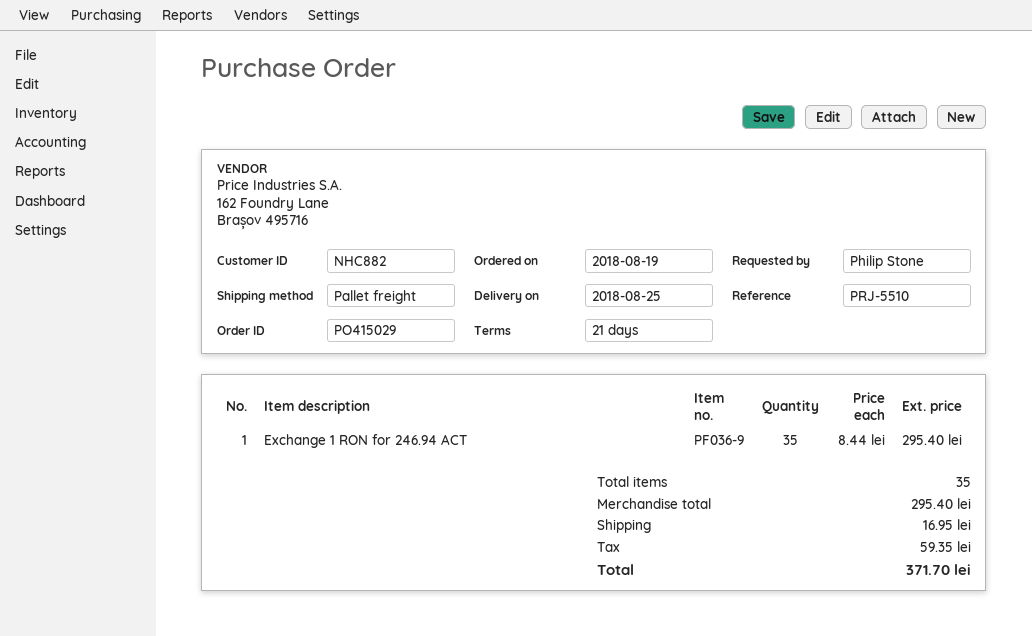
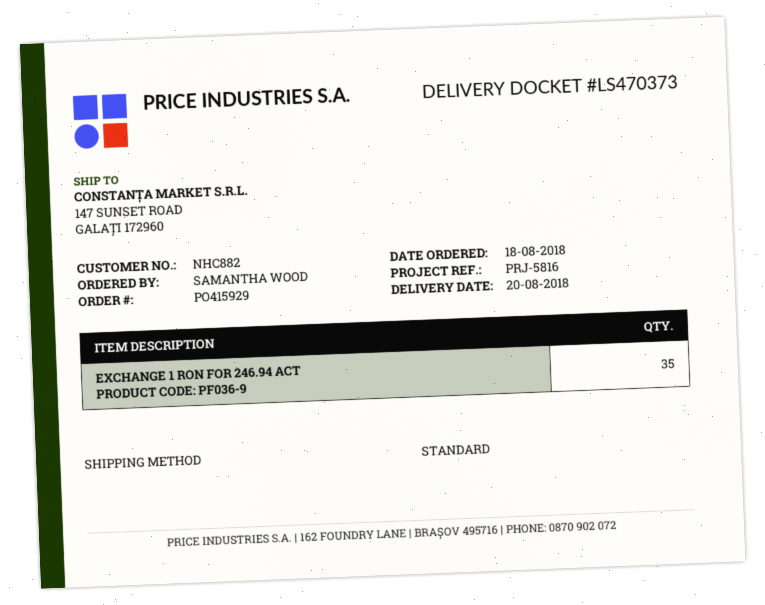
order number: PO415029 -> PO415929
order date: 2018-08-19 -> 2018-08-18
delivery date: 2018-08-25 -> 2018-08-20
reference: PRJ-5510 -> PRJ-5816
ordered by: Philip Stone -> SAMANTHA WOOD
shipping method: pallet freight -> standard

